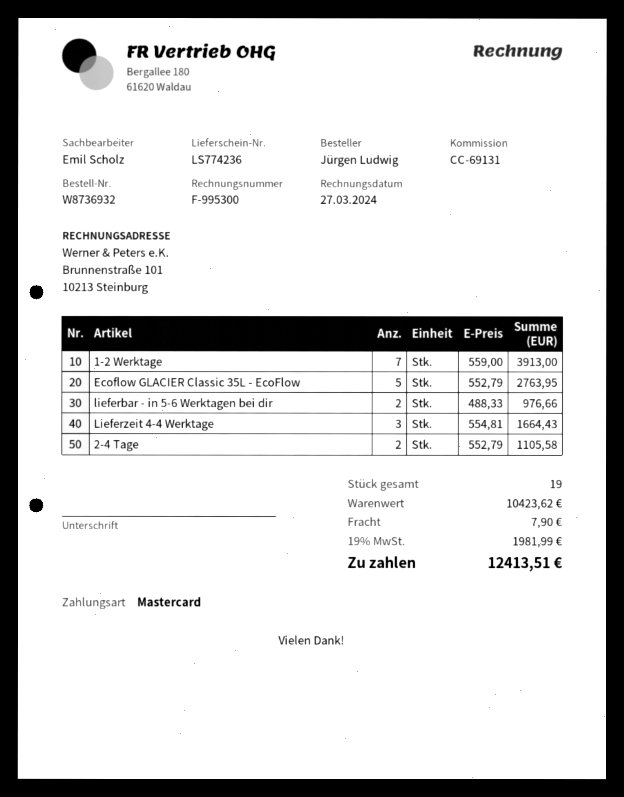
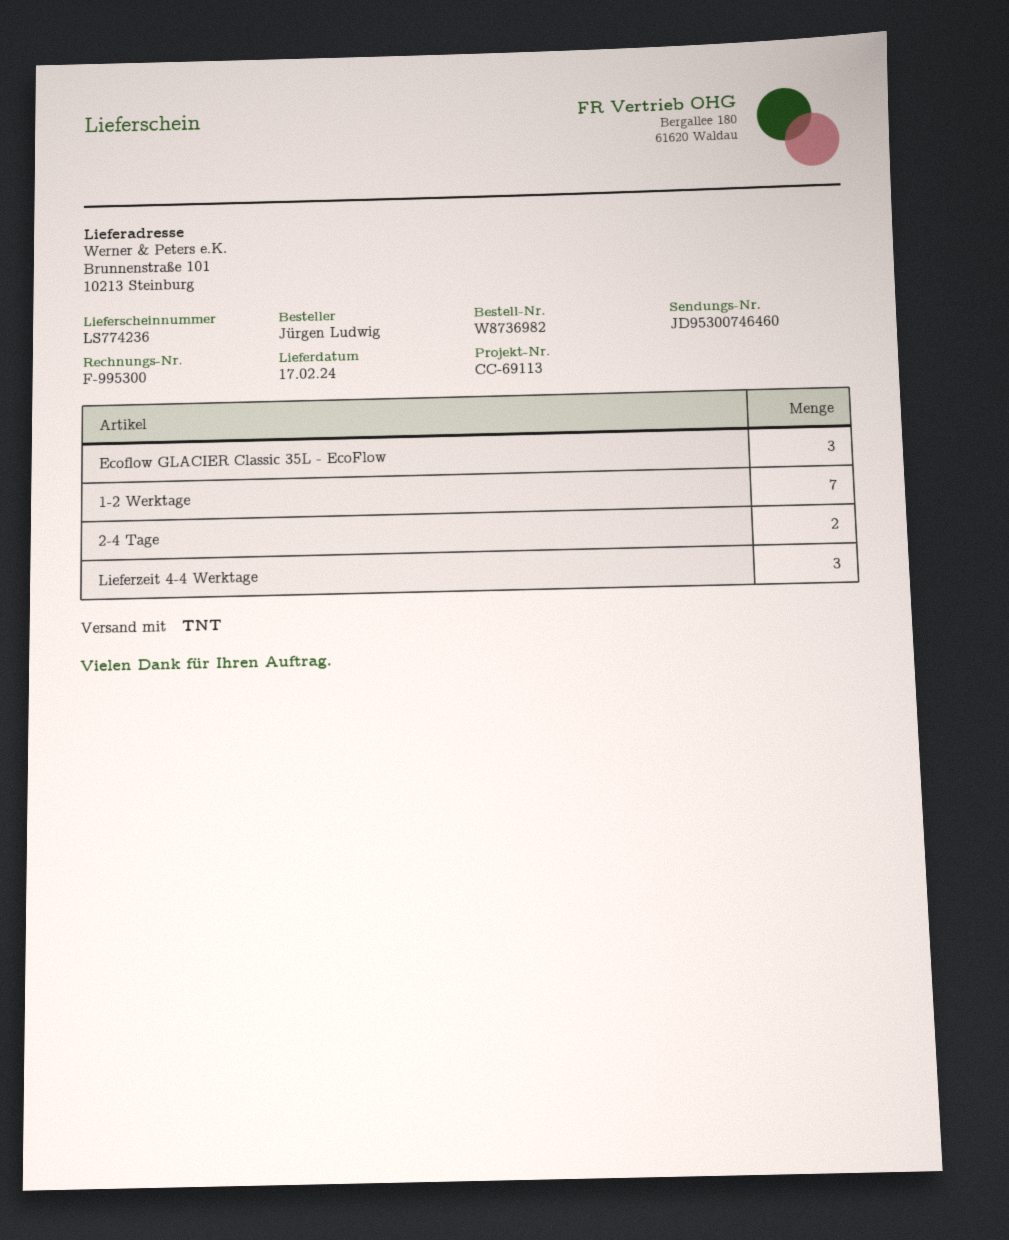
order number: W8736932 -> W8736982
reference: CC-69131 -> CC-69113
Ecoflow GLACIER Classic 35L - EcoFlow: 5 -> 3
lieferbar - in 5-6 Werktagen bei dir: 2 -> none

